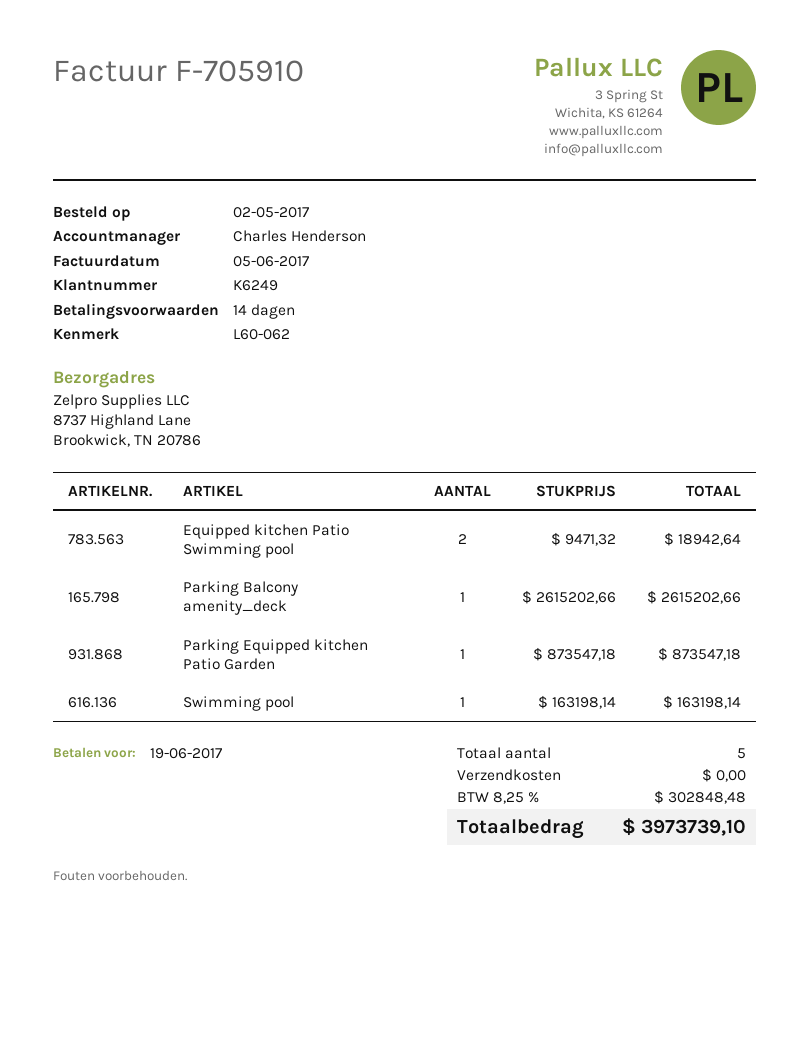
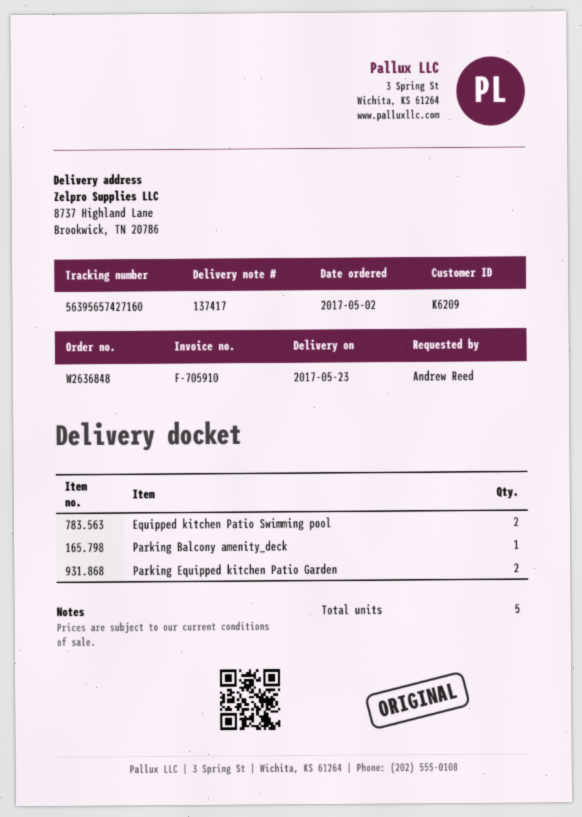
customer number: K6249 -> K6209
Parking Equipped kitchen Patio Garden: 1 -> 2
Swimming pool: 1 -> none

